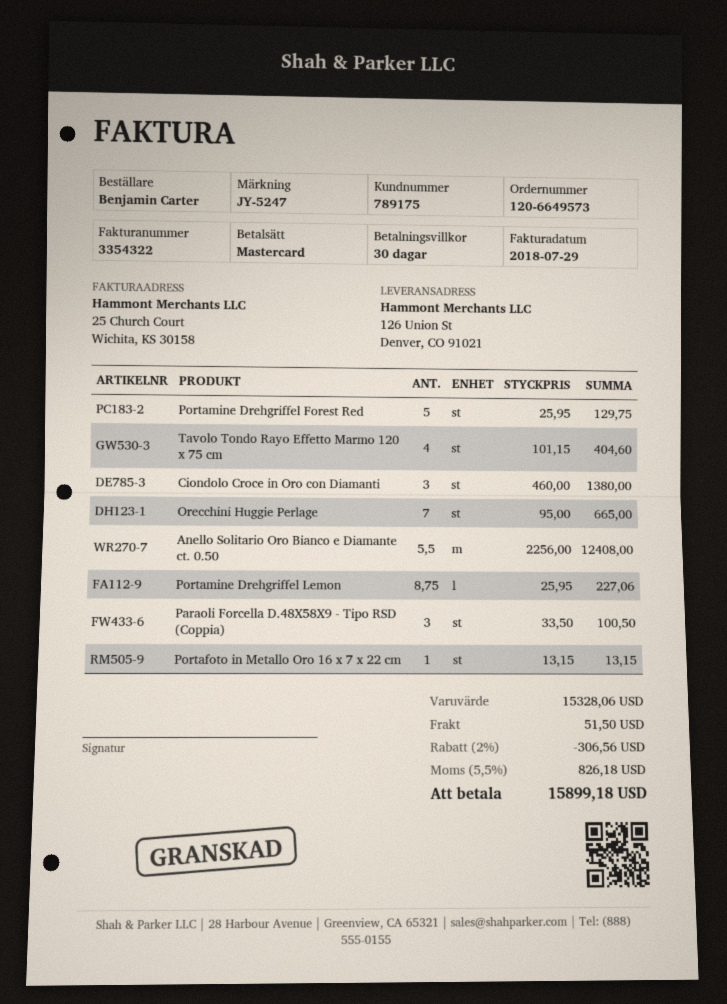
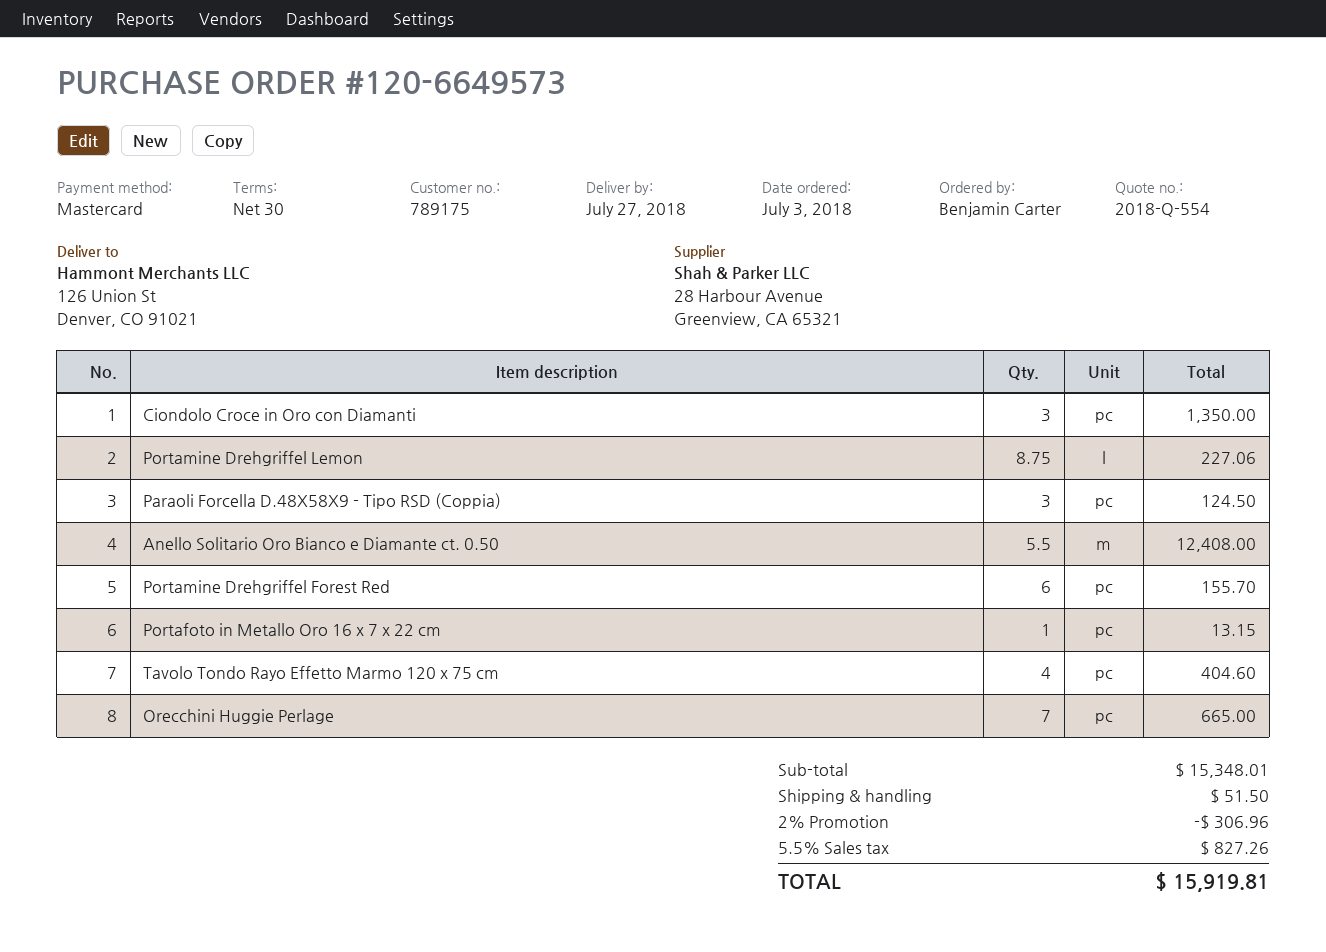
Portamine Drehgriffel Forest Red: 5 for 129.75 -> 6 for 155.70
Ciondolo Croce in Oro con Diamanti: 3 for 1380.00 -> 3 for 1350.00
Paraoli Forcella D.48X58X9 - Tipo RSD (Coppia): 3 for 100.50 -> 3 for 124.50
subtotal: 15328.06 -> 15348.01
discount: 2% = 306.56 -> 2% = 306.96
tax: 5.5% = 826.18 -> 5.5% = 827.26
total: 15899.18 -> 15919.81

